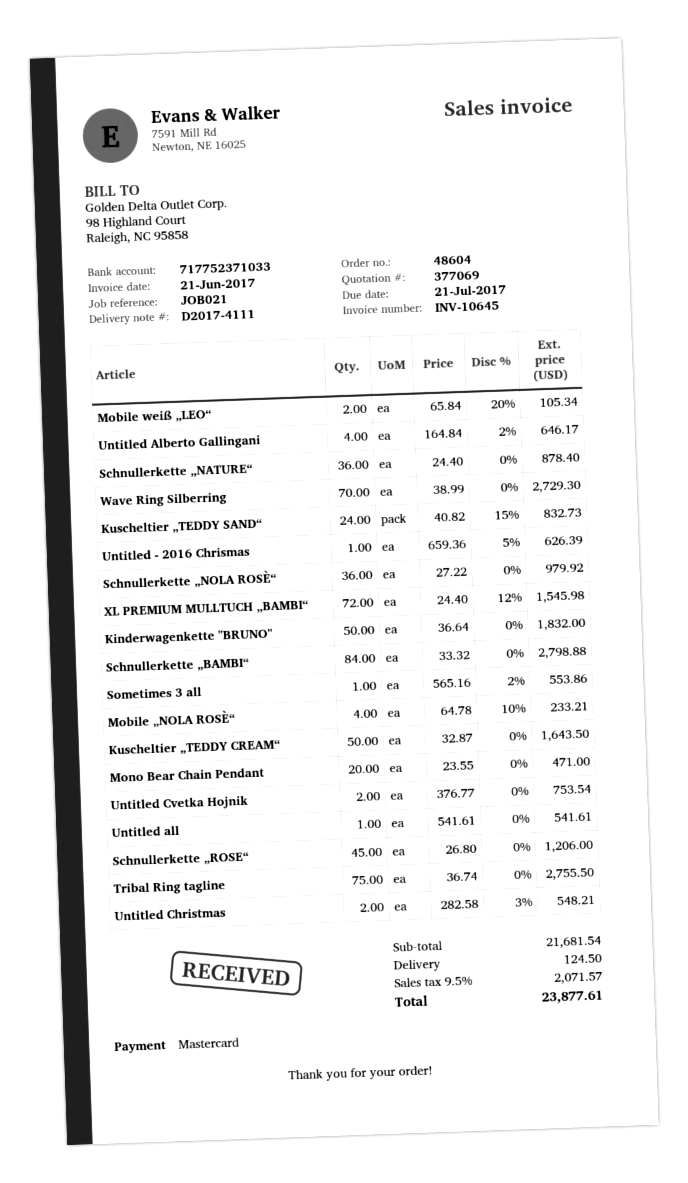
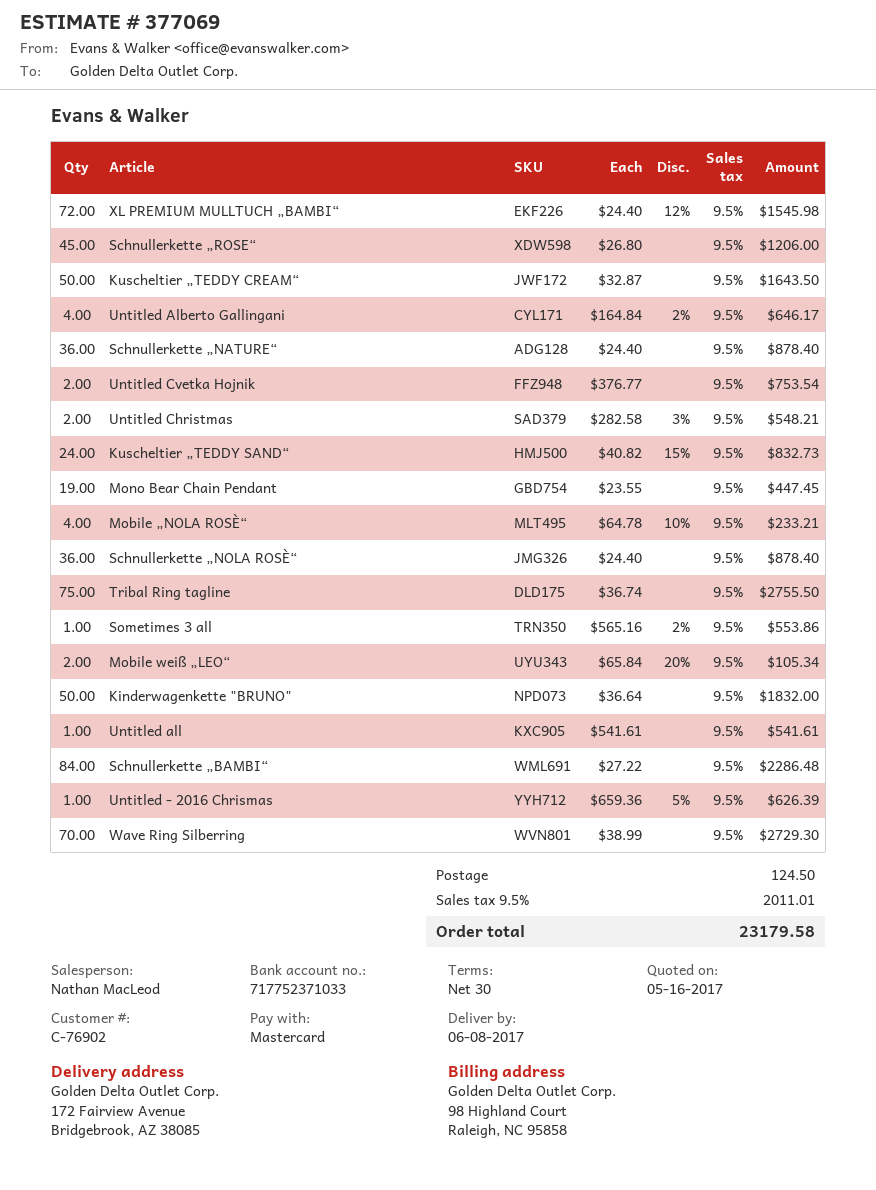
Schnullerkette „NOLA ROSÈ“: 36 x 27.22 = 979.92 -> 36 x 24.40 = 878.40
Schnullerkette „BAMBI“: 84 x 33.32 = 2798.88 -> 84 x 27.22 = 2286.48
Mono Bear Chain Pendant: 20 x 23.55 = 471.00 -> 19 x 23.55 = 447.45
tax: 9.5% = 2071.57 -> 9.5% = 2011.01
total: 23877.61 -> 23179.58

